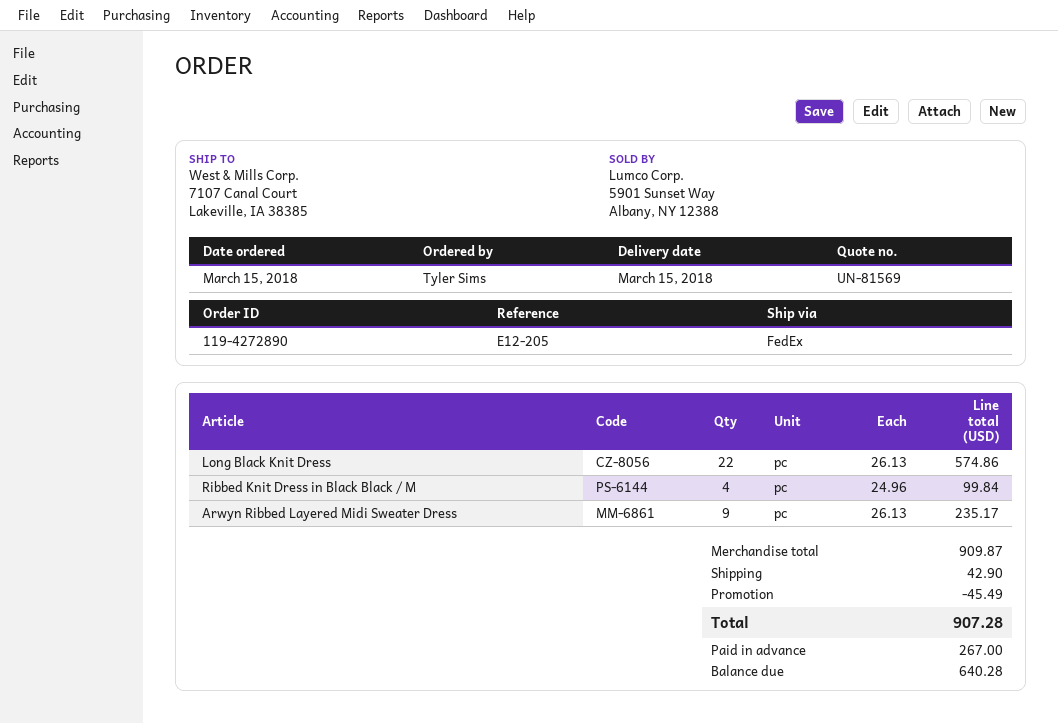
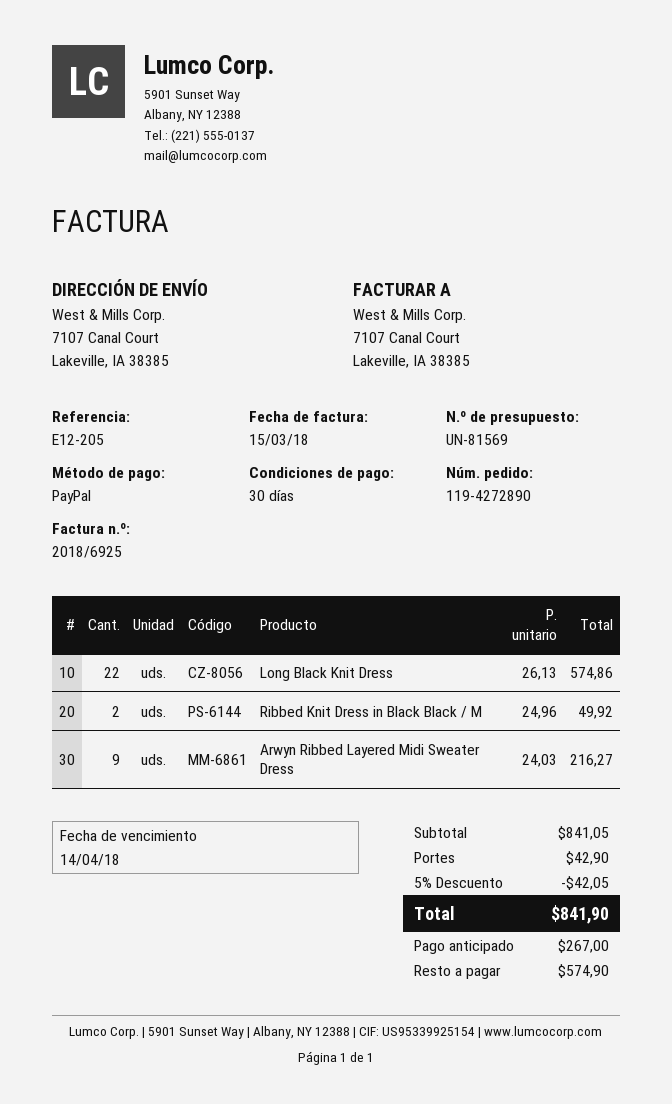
Ribbed Knit Dress in Black Black / M: 4 x 24.96 = 99.84 -> 2 x 24.96 = 49.92
Arwyn Ribbed Layered Midi Sweater Dress: 9 x 26.13 = 235.17 -> 9 x 24.03 = 216.27
subtotal: 909.87 -> 841.05
discount: 45.49 -> 42.05
total: 907.28 -> 841.90
balance: 640.28 -> 574.90

